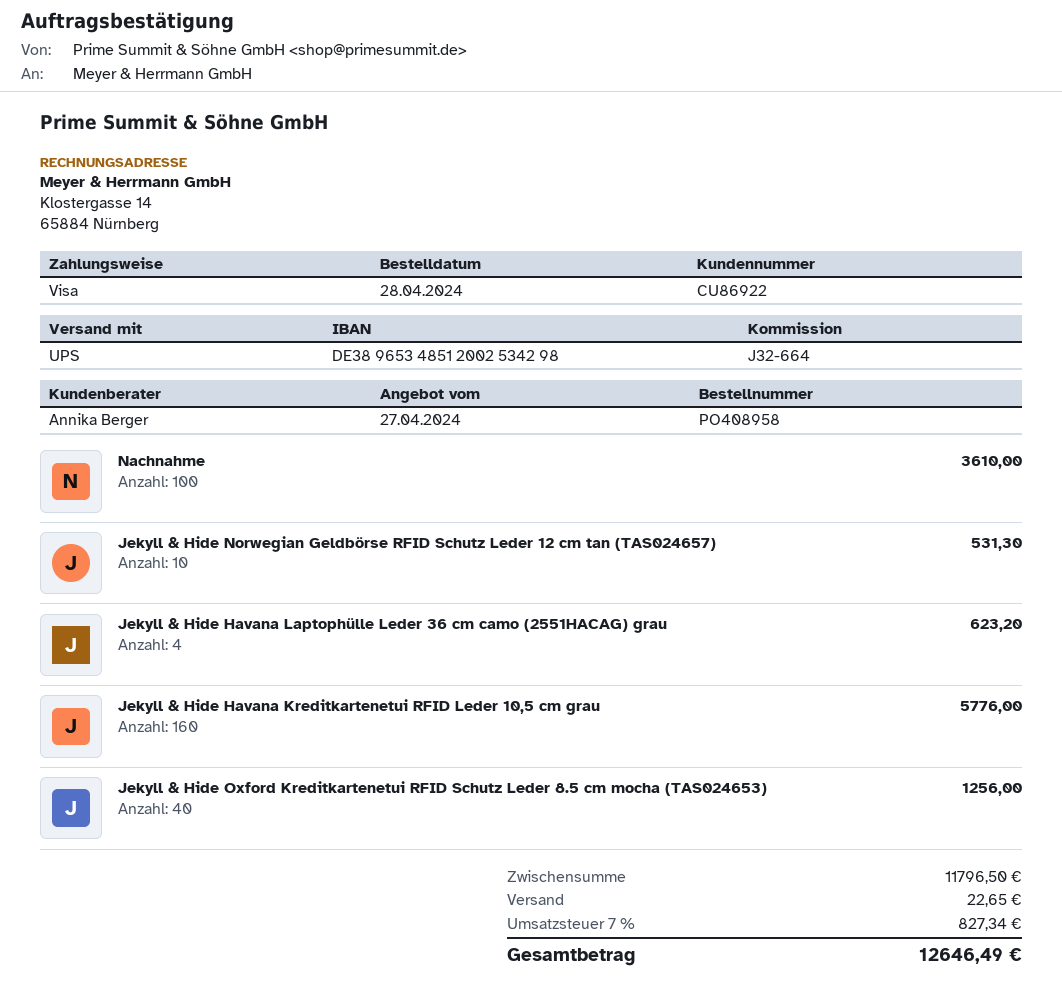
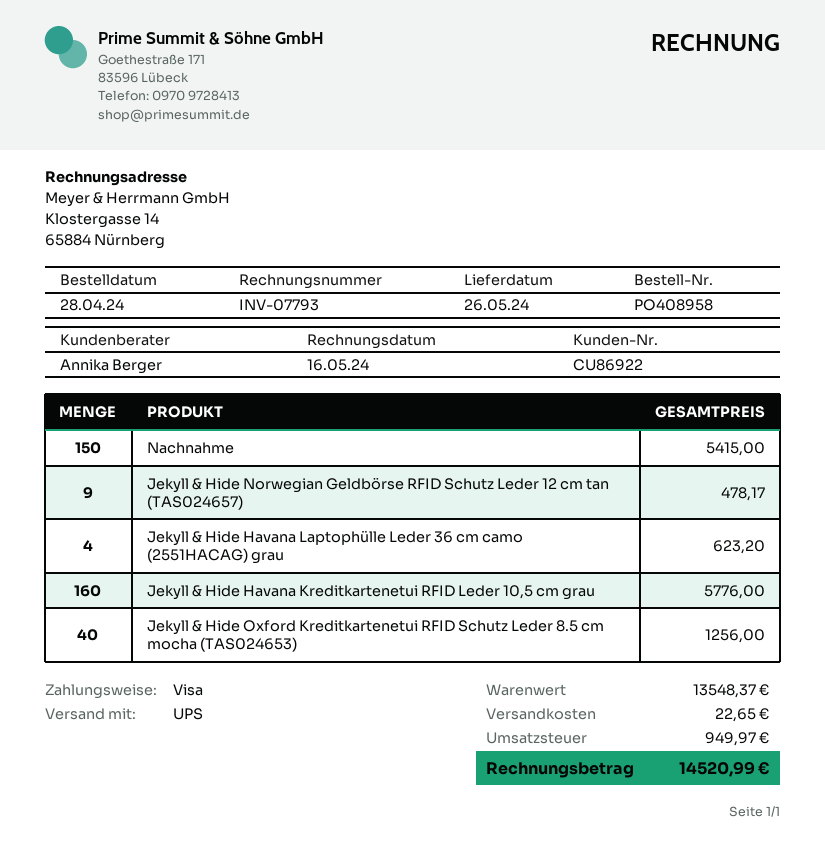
Nachnahme: 100 for 3610.00 -> 150 for 5415.00
Jekyll & Hide Norwegian Geldbörse RFID Schutz Leder 12 cm tan (TAS024657): 10 for 531.30 -> 9 for 478.17
subtotal: 11796.50 -> 13548.37
tax: 827.34 -> 949.97
total: 12646.49 -> 14520.99

